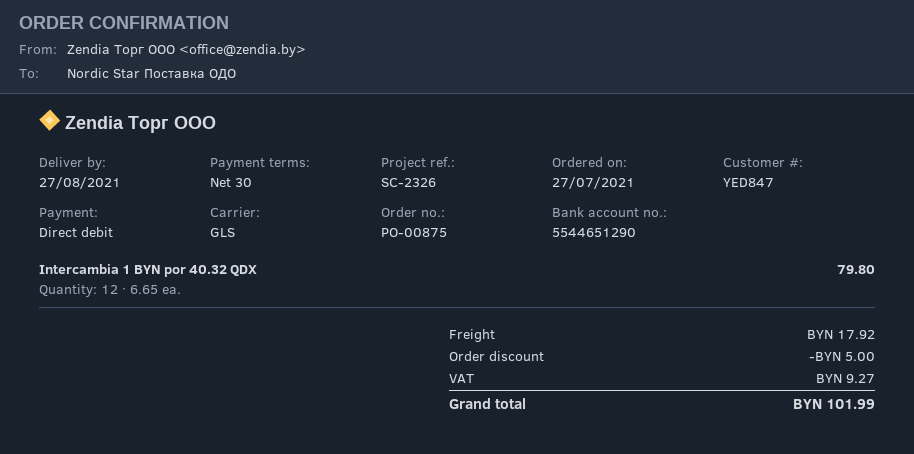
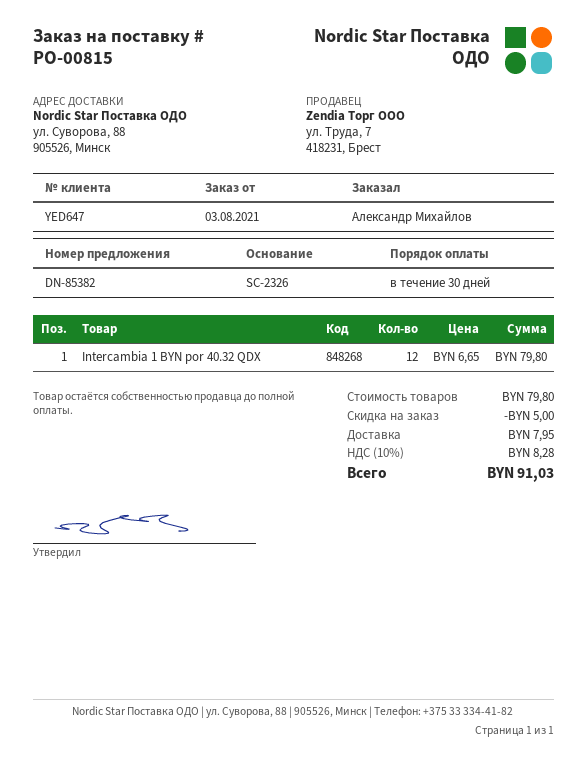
order number: PO-00875 -> PO-00815
order date: 2021-07-27 -> 2021-08-03
customer number: YED847 -> YED647
shipping: 17.92 -> 7.95
tax: 9.27 -> 8.28
total: 101.99 -> 91.03

